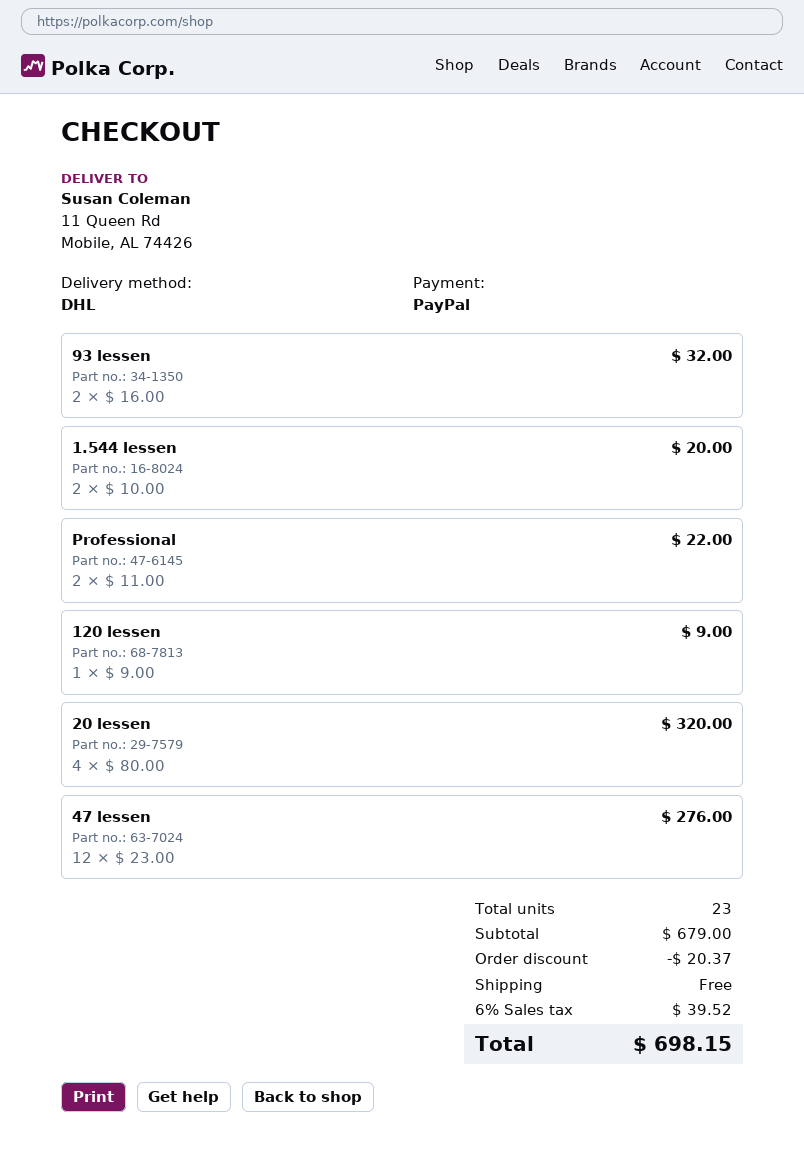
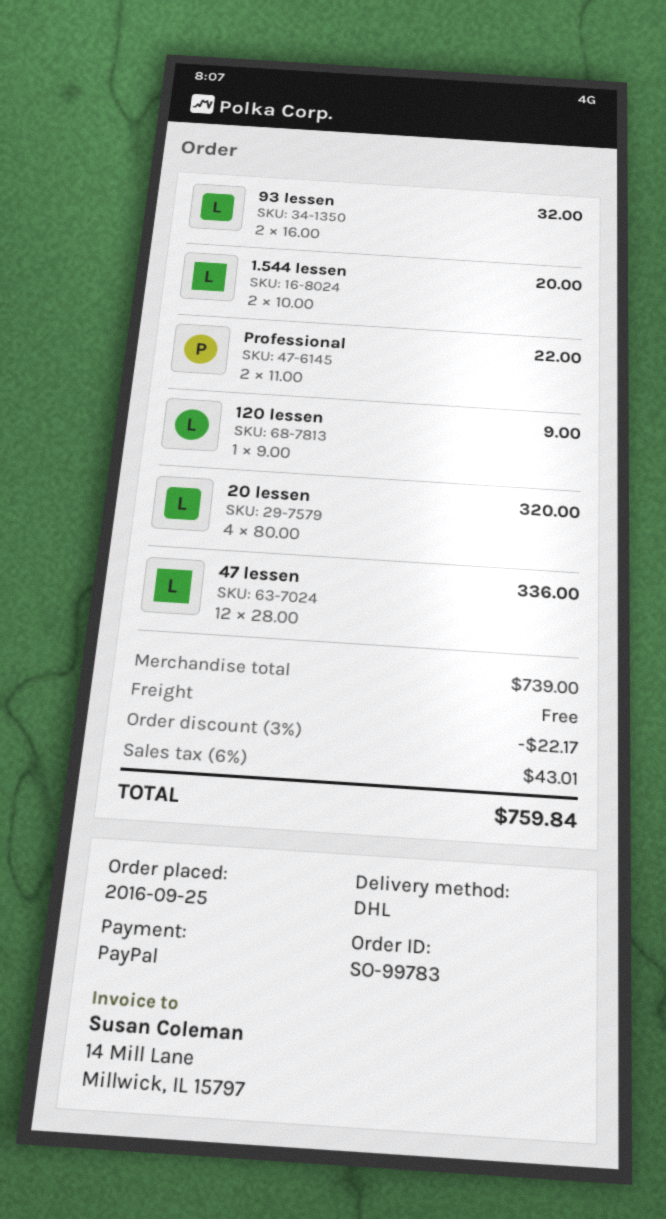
47 lessen: 12 x 23.00 = 276.00 -> 12 x 28.00 = 336.00
subtotal: 679.00 -> 739.00
discount: 20.37 -> 22.17
tax: 6% = 39.52 -> 6% = 43.01
total: 698.15 -> 759.84

